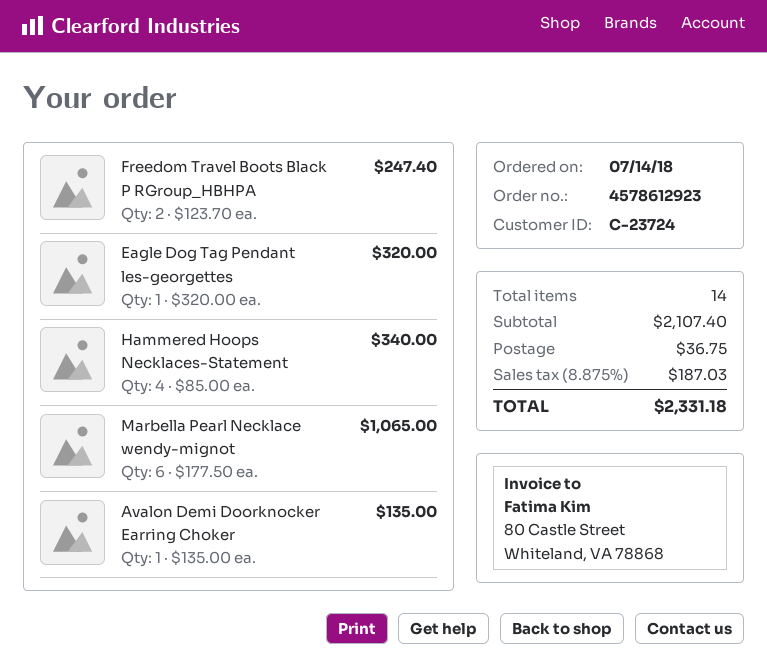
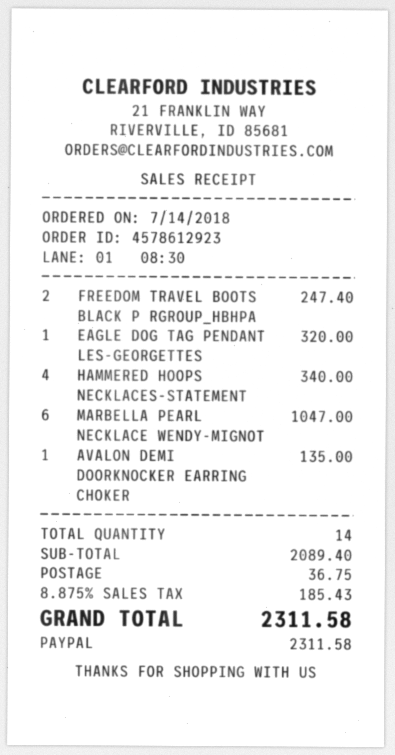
Marbella Pearl Necklace wendy-mignot: 6 for 1065.00 -> 6 for 1047.00
subtotal: 2107.40 -> 2089.40
tax: 8.875% = 187.03 -> 8.875% = 185.43
total: 2331.18 -> 2311.58

